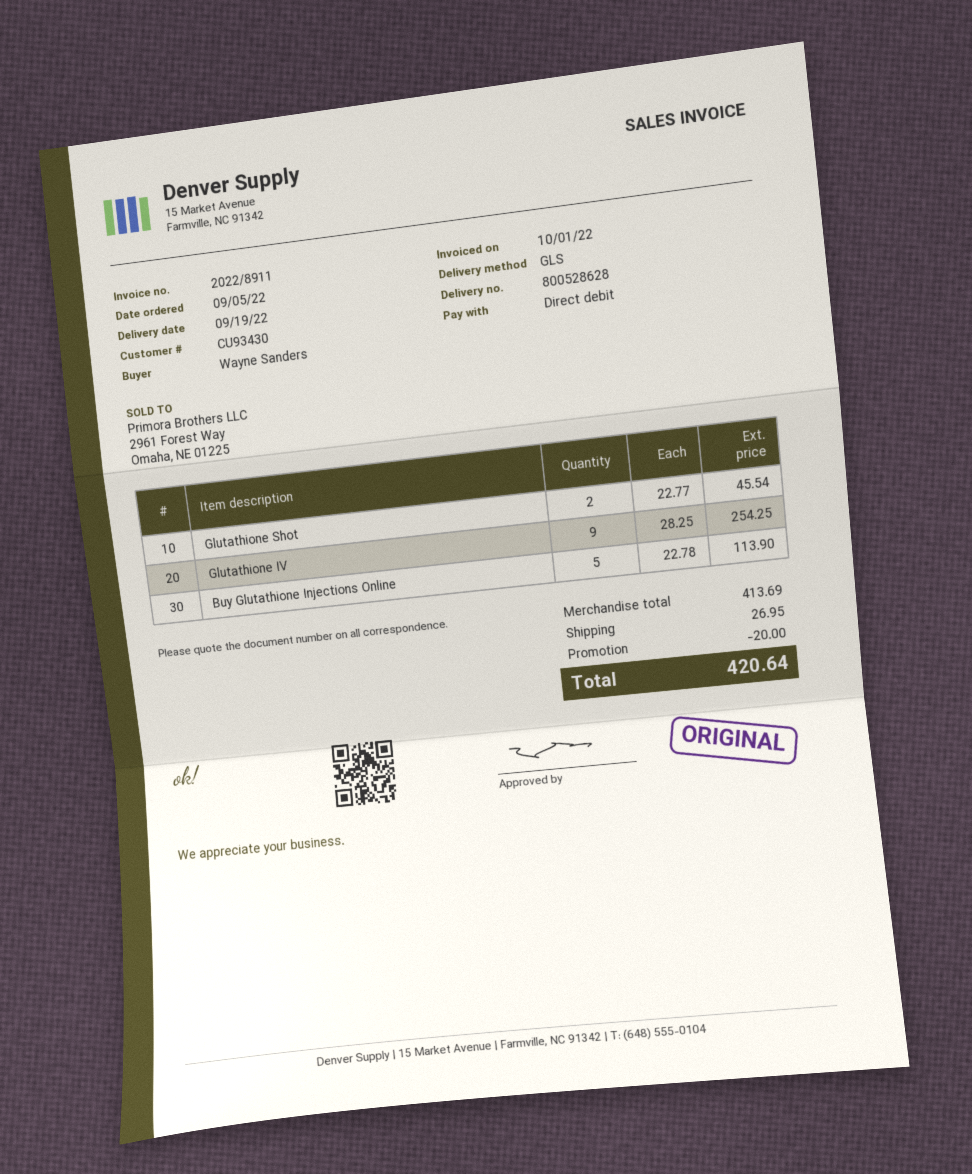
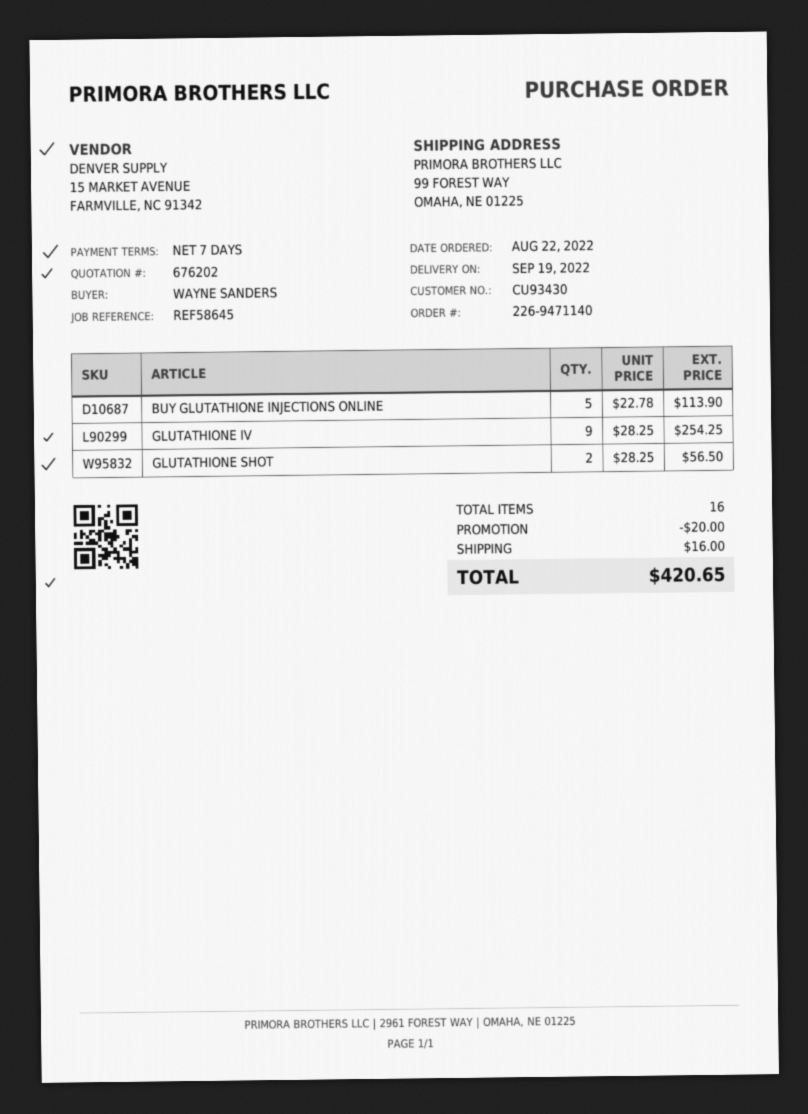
order date: 2022-09-05 -> 2022-08-22
Glutathione Shot: 2 x 22.77 = 45.54 -> 2 x 28.25 = 56.50
shipping: 26.95 -> 16.00
total: 420.64 -> 420.65

